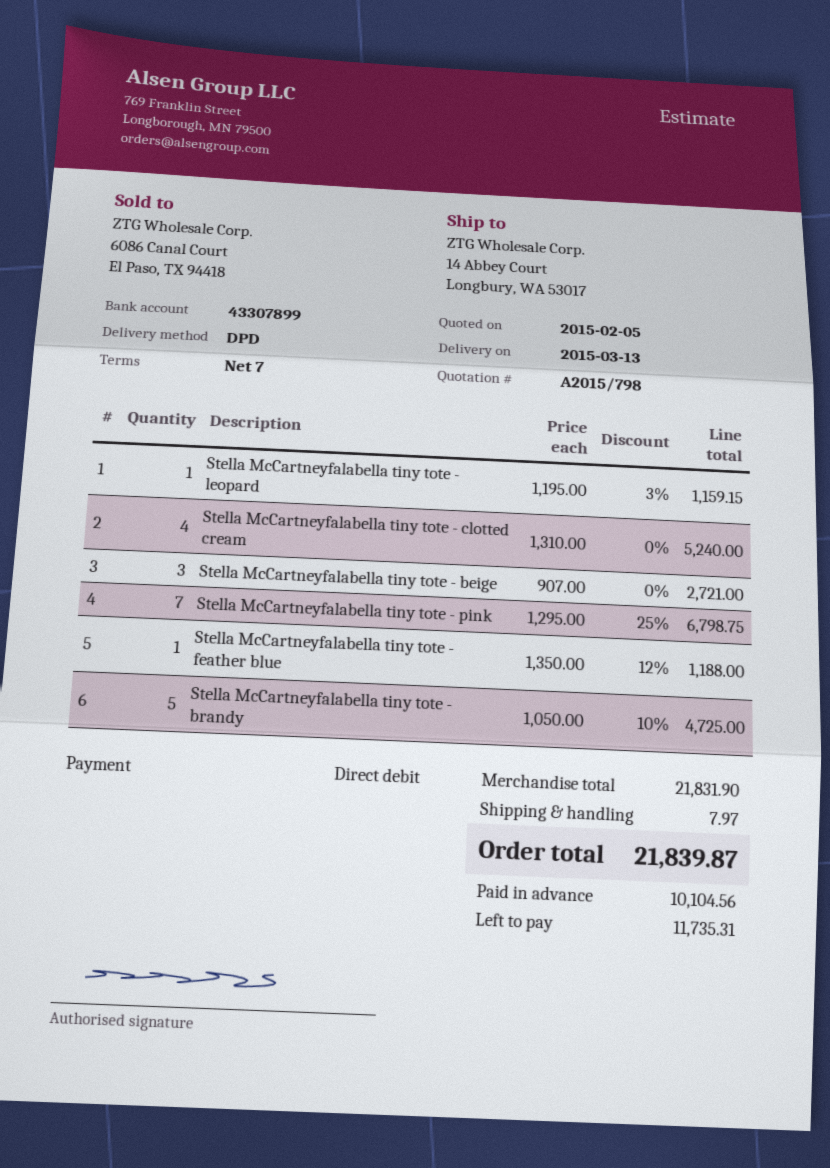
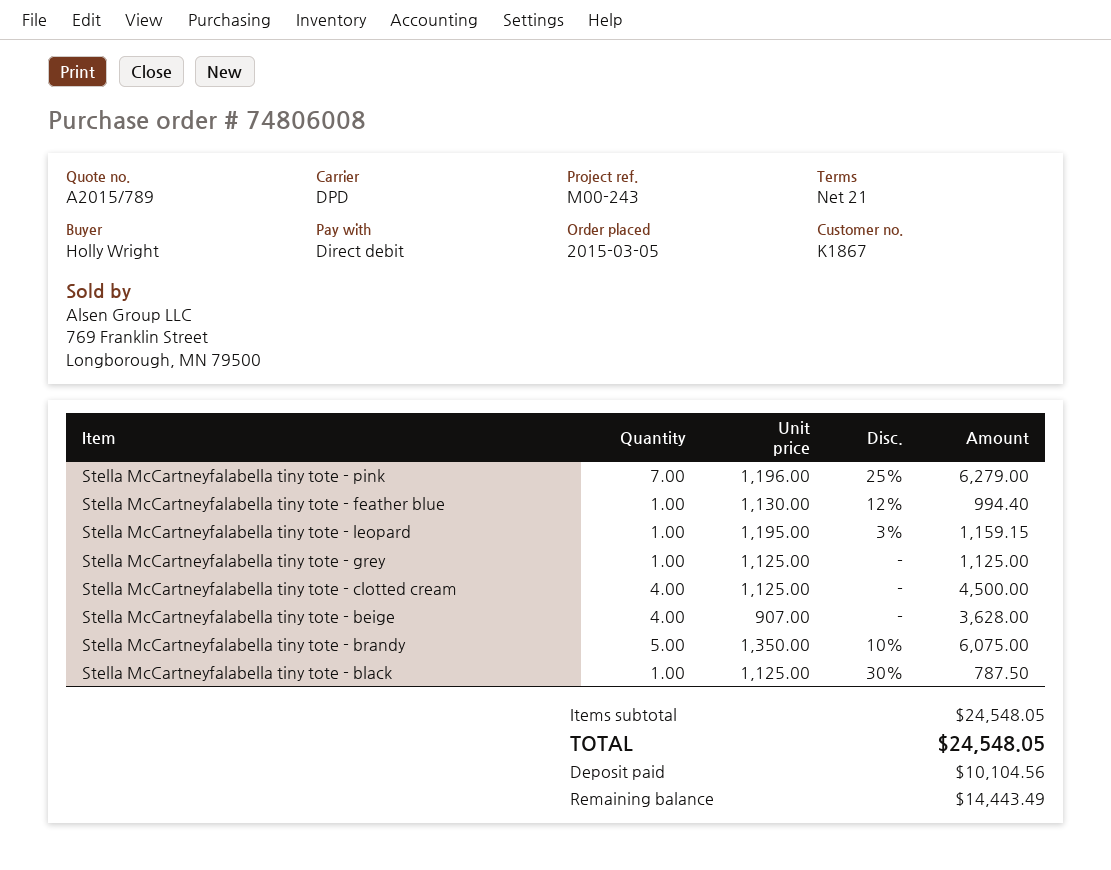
quote number: A2015/798 -> A2015/789
payment terms: 7 days -> 21 days
Stella McCartneyfalabella tiny tote - clotted cream: 4 x 1310.00 = 5240.00 -> 4 x 1125.00 = 4500.00
Stella McCartneyfalabella tiny tote - beige: 3 x 907.00 = 2721.00 -> 4 x 907.00 = 3628.00
Stella McCartneyfalabella tiny tote - pink: 7 x 1295.00 - 25% = 6798.75 -> 7 x 1196.00 - 25% = 6279.00
Stella McCartneyfalabella tiny tote - feather blue: 1 x 1350.00 - 12% = 1188.00 -> 1 x 1130.00 - 12% = 994.40
Stella McCartneyfalabella tiny tote - brandy: 5 x 1050.00 - 10% = 4725.00 -> 5 x 1350.00 - 10% = 6075.00
Stella McCartneyfalabella tiny tote - grey: none -> 1 x 1125.00 = 1125.00
Stella McCartneyfalabella tiny tote - black: none -> 1 x 1125.00 - 30% = 787.50
subtotal: 21831.90 -> 24548.05
shipping: 7.97 -> none
total: 21839.87 -> 24548.05
balance: 11735.31 -> 14443.49

